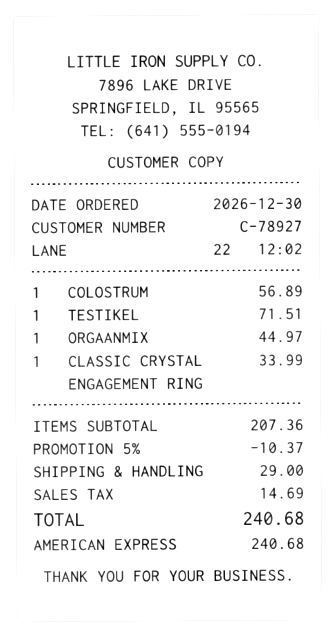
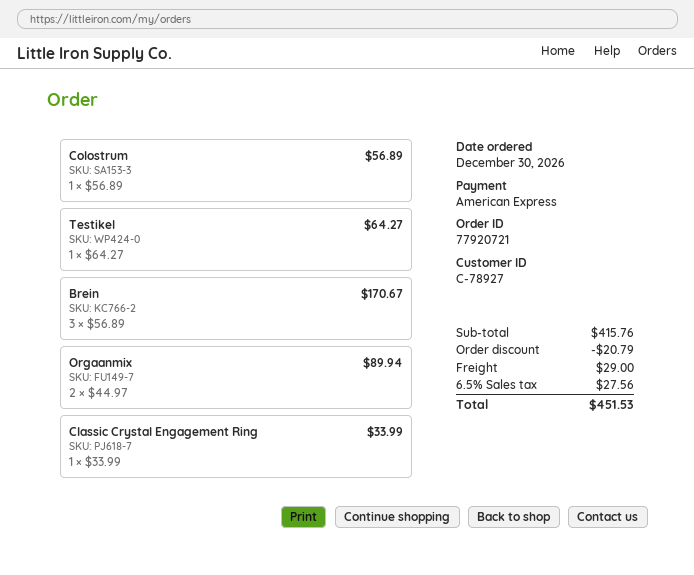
TESTIKEL: 1 for 71.51 -> 1 for 64.27
ORGAANMIX: 1 for 44.97 -> 2 for 89.94
Brein: none -> 3 for 170.67
subtotal: 207.36 -> 415.76
discount: 10.37 -> 20.79
tax: 14.69 -> 27.56
total: 240.68 -> 451.53

